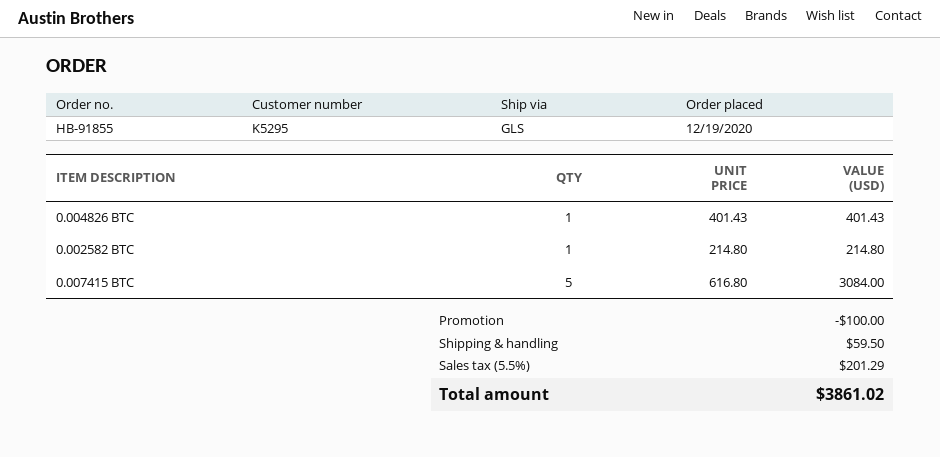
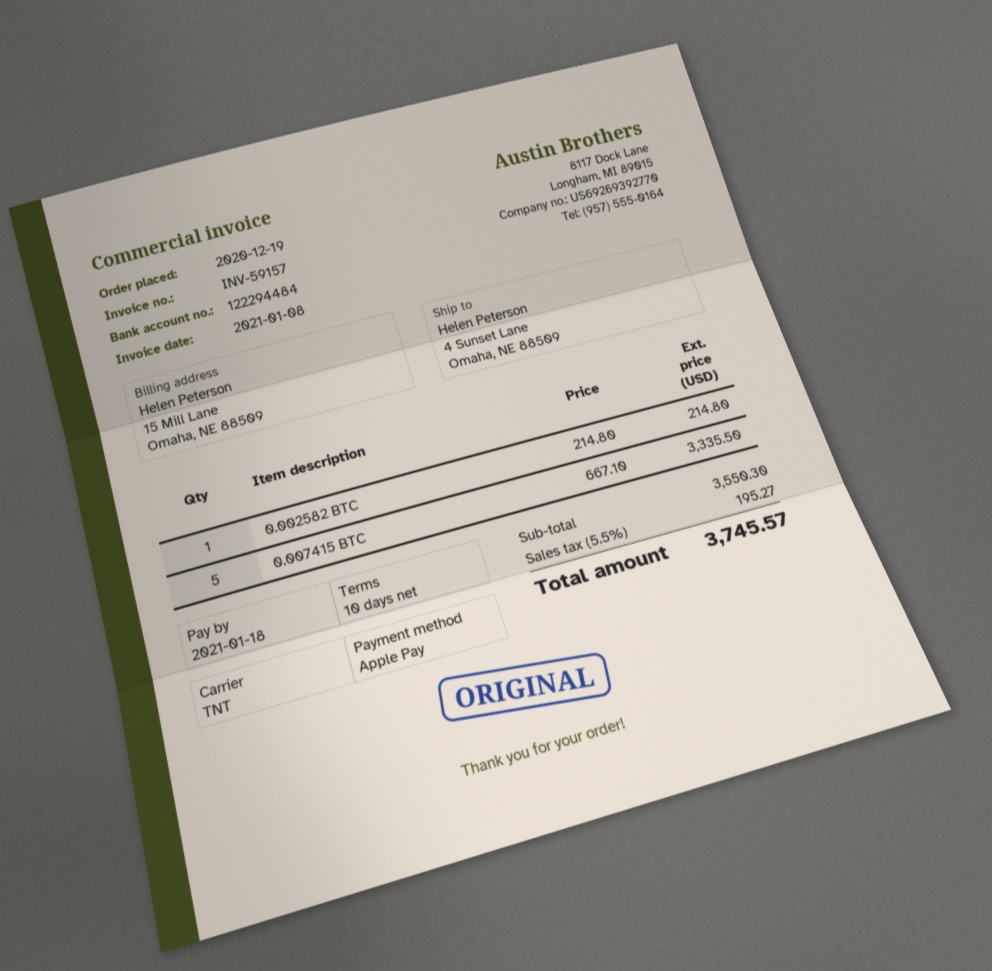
shipping method: GLS -> TNT
0.004826 BTC: 1 x 401.43 = 401.43 -> none
0.007415 BTC: 5 x 616.80 = 3084.00 -> 5 x 667.10 = 3335.50
discount: 100.00 -> none
shipping: 59.50 -> none
tax: 5.5% = 201.29 -> 5.5% = 195.27
total: 3861.02 -> 3745.57

